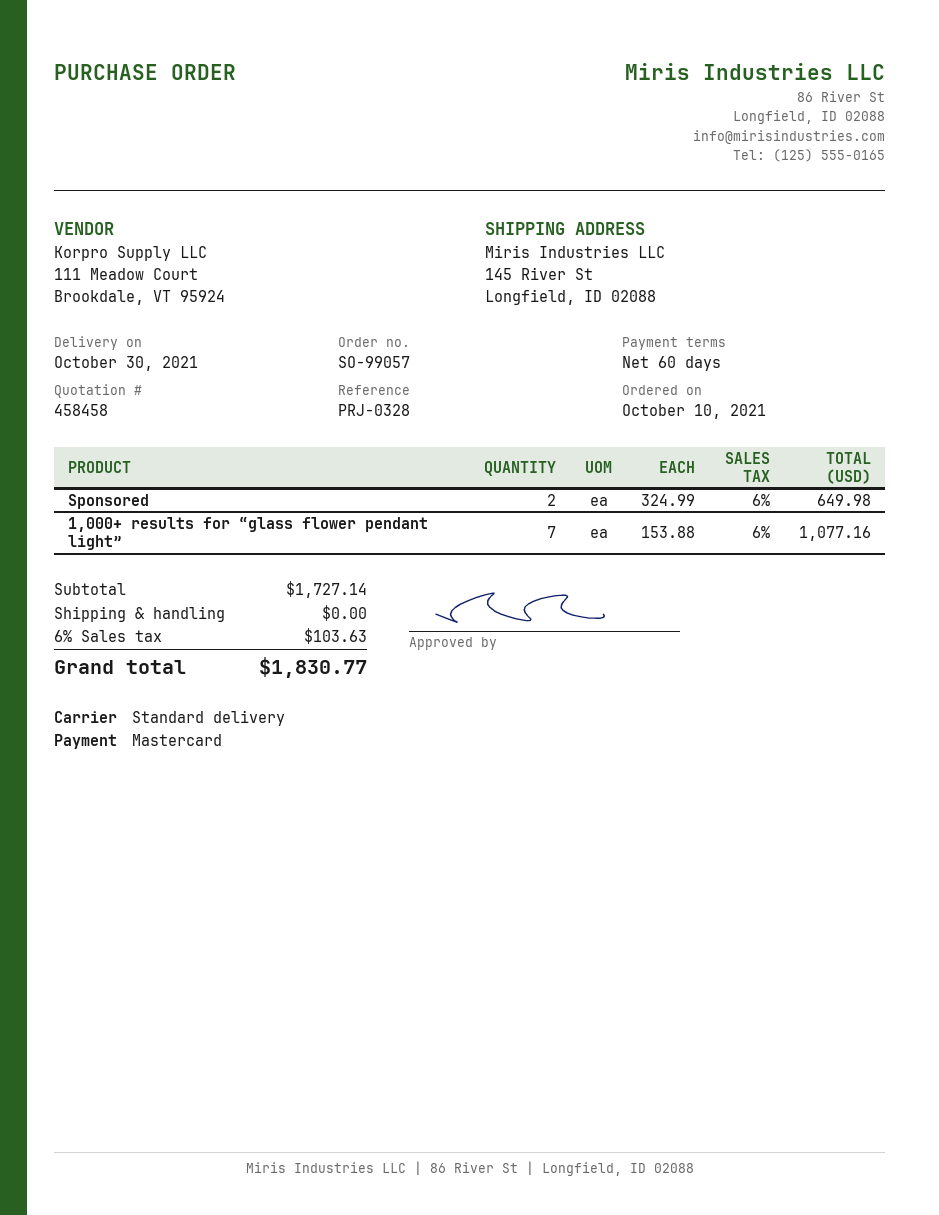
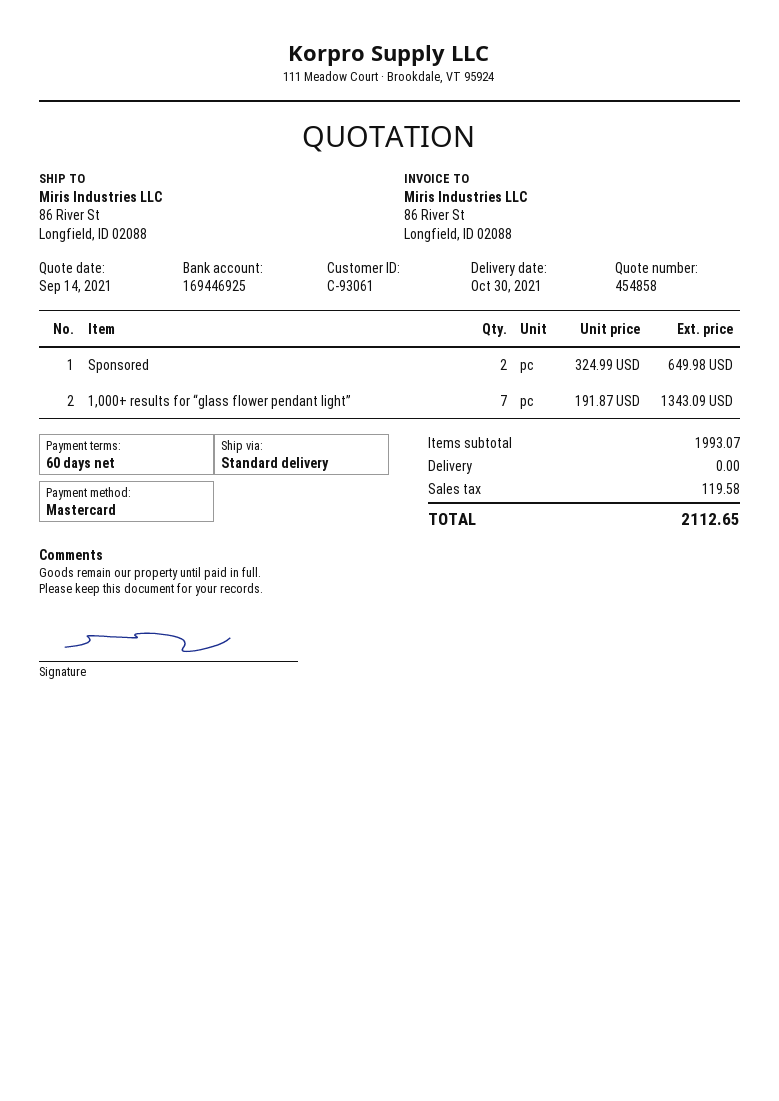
quote number: 458458 -> 454858
ship to: 145 River St, Longfield, ID 02088 -> 86 River St, Longfield, ID 02088
1,000+ results for “glass flower pendant light”: 7 x 153.88 = 1077.16 -> 7 x 191.87 = 1343.09
subtotal: 1727.14 -> 1993.07
tax: 103.63 -> 119.58
total: 1830.77 -> 2112.65

